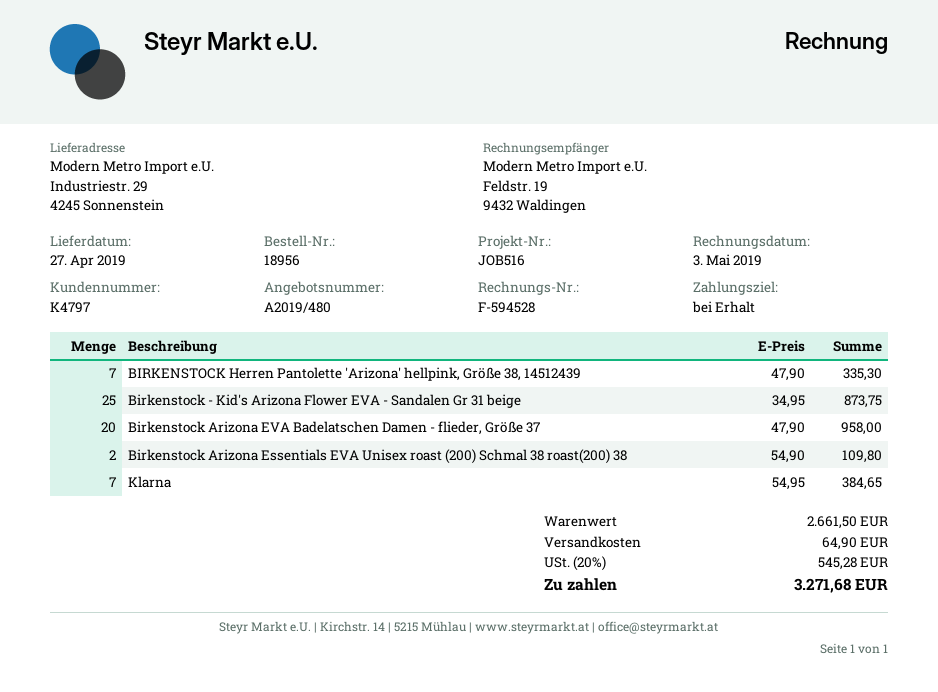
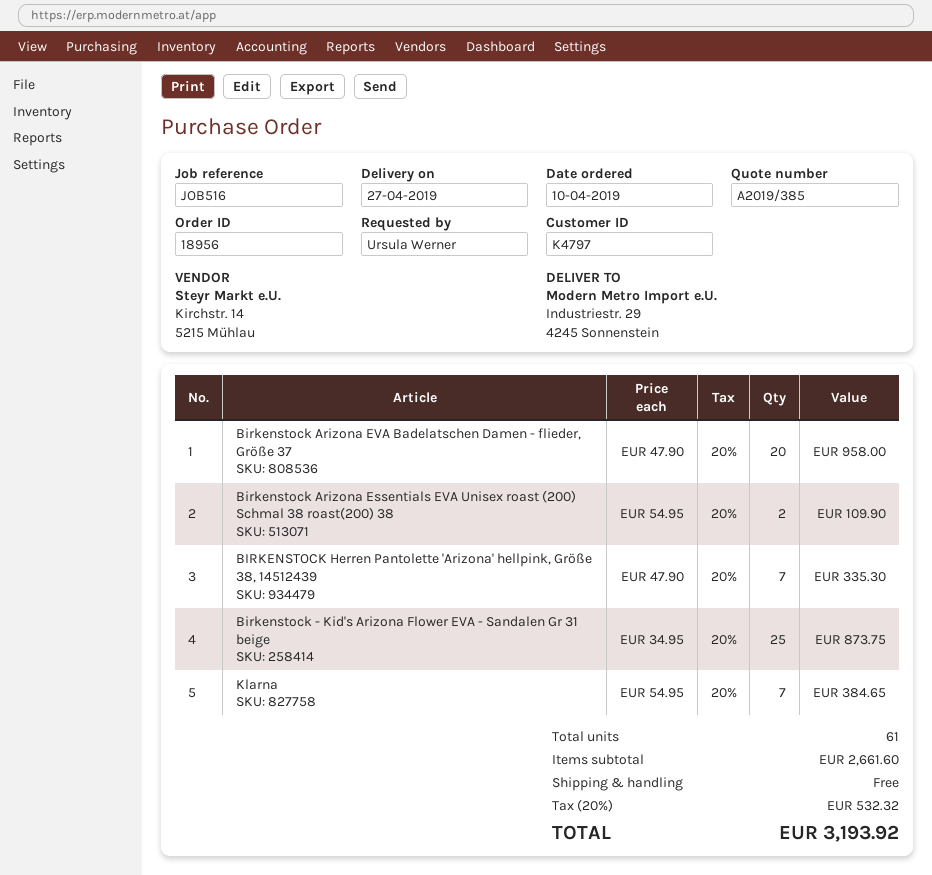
quote number: A2019/480 -> A2019/385
Birkenstock Arizona Essentials EVA Unisex roast (200) Schmal 38 roast(200) 38: 2 x 54.90 = 109.80 -> 2 x 54.95 = 109.90
subtotal: 2661.50 -> 2661.60
shipping: 64.90 -> 0.00
tax: 20% = 545.28 -> 20% = 532.32
total: 3271.68 -> 3193.92

